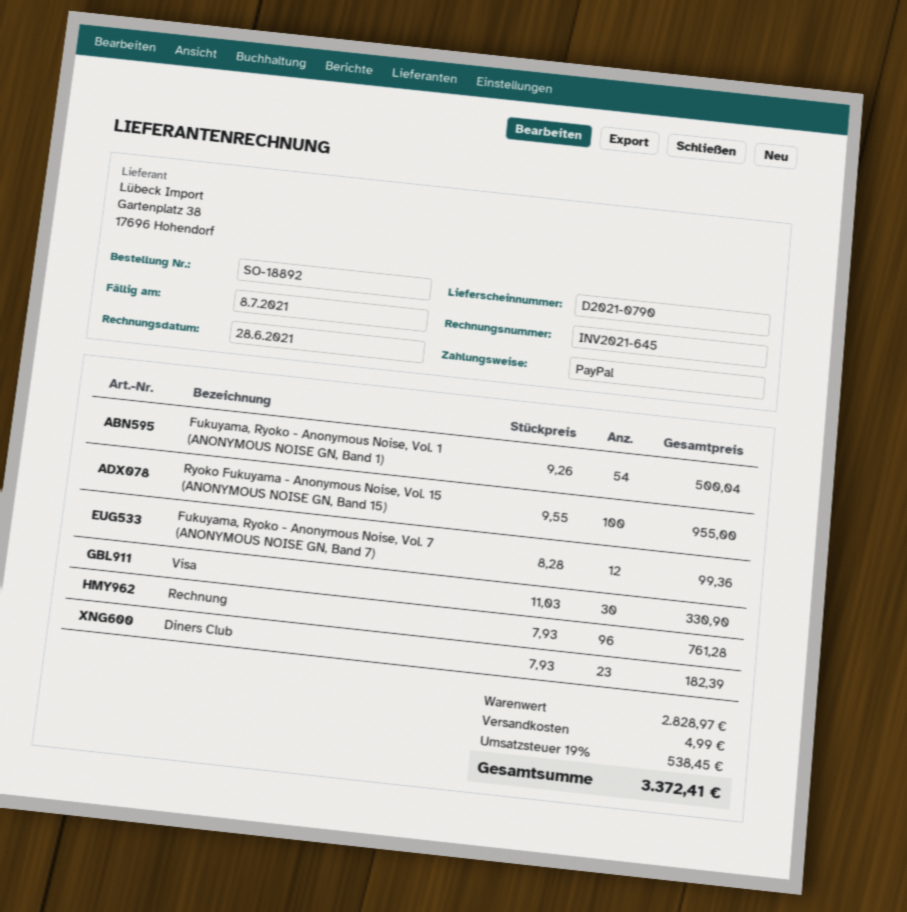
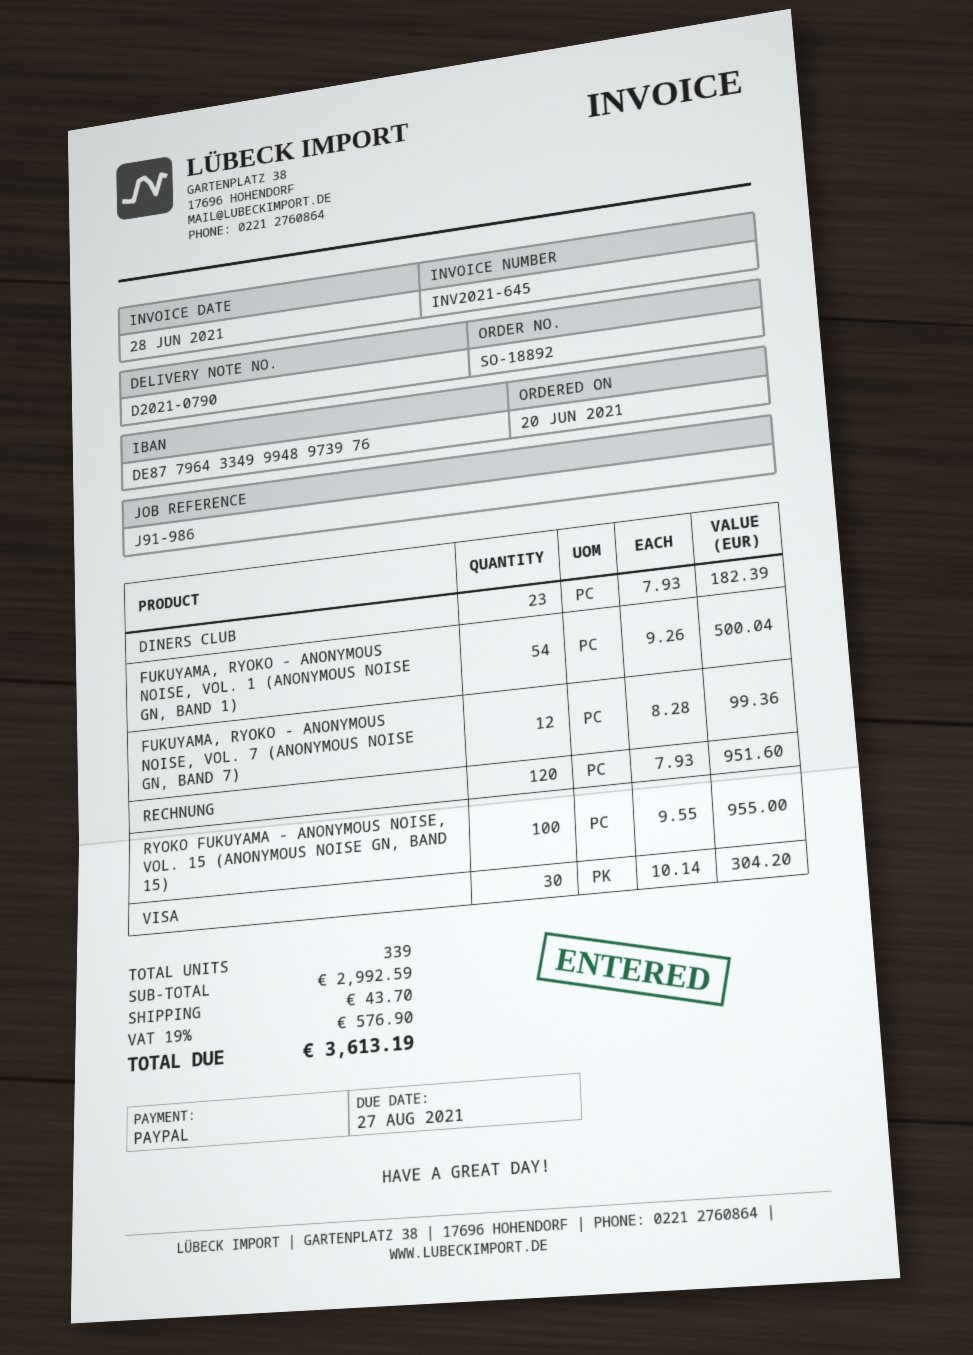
due date: 2021-07-08 -> 2021-08-27
Visa: 30 x 11.03 = 330.90 -> 30 x 10.14 = 304.20
Rechnung: 96 x 7.93 = 761.28 -> 120 x 7.93 = 951.60
subtotal: 2828.97 -> 2992.59
shipping: 4.99 -> 43.70
tax: 19% = 538.45 -> 19% = 576.90
total: 3372.41 -> 3613.19

